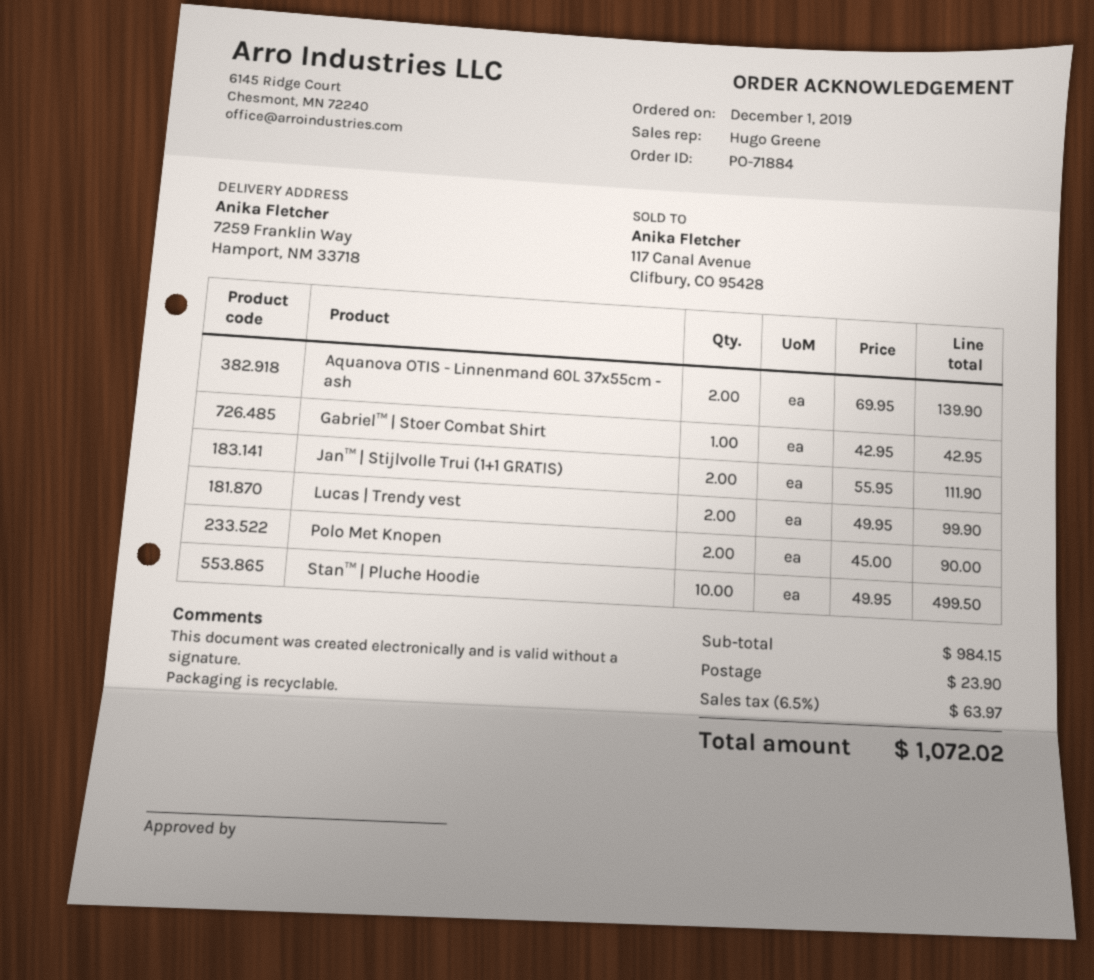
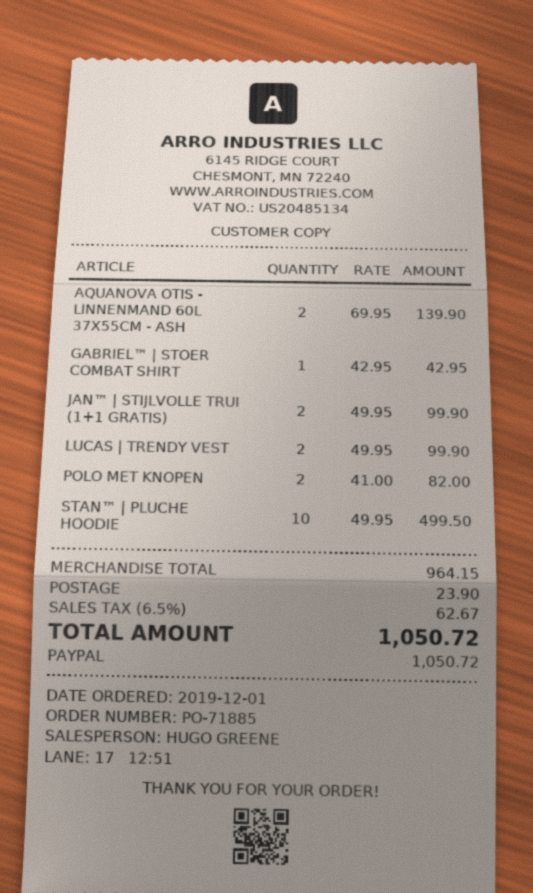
order number: PO-71884 -> PO-71885
Jan™ | Stijlvolle Trui (1+1 GRATIS): 2 x 55.95 = 111.90 -> 2 x 49.95 = 99.90
Polo Met Knopen: 2 x 45.00 = 90.00 -> 2 x 41.00 = 82.00
subtotal: 984.15 -> 964.15
tax: 6.5% = 63.97 -> 6.5% = 62.67
total: 1072.02 -> 1050.72

